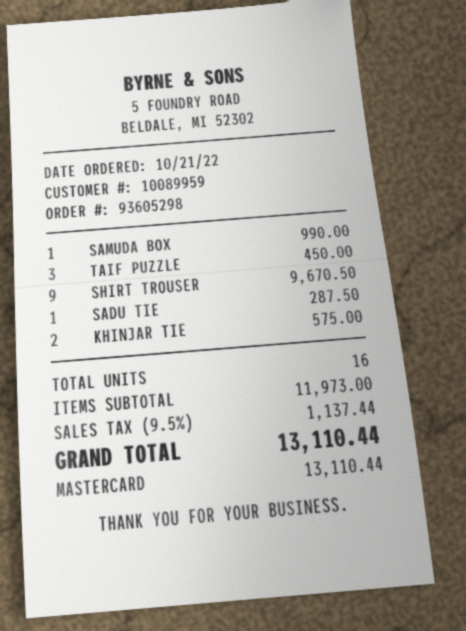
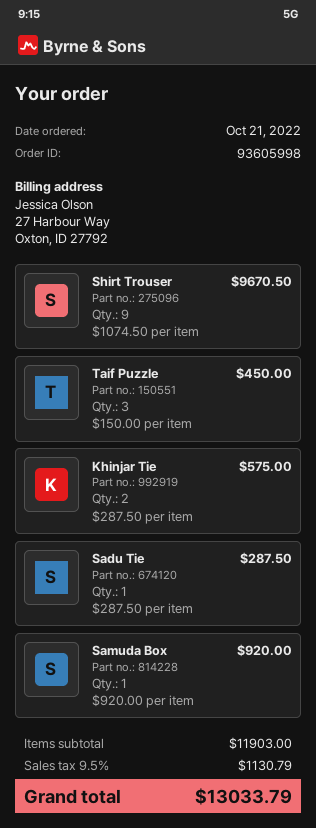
order number: 93605298 -> 93605998
SAMUDA BOX: 1 for 990.00 -> 1 for 920.00
subtotal: 11973.00 -> 11903.00
tax: 9.5% = 1137.44 -> 9.5% = 1130.79
total: 13110.44 -> 13033.79

